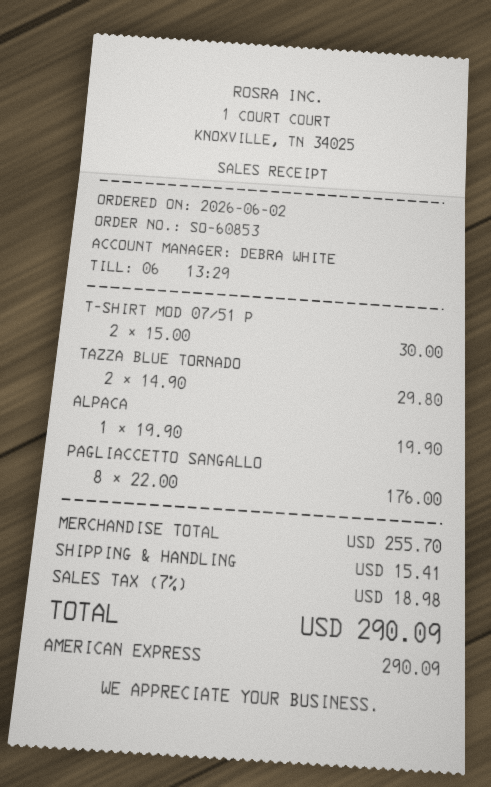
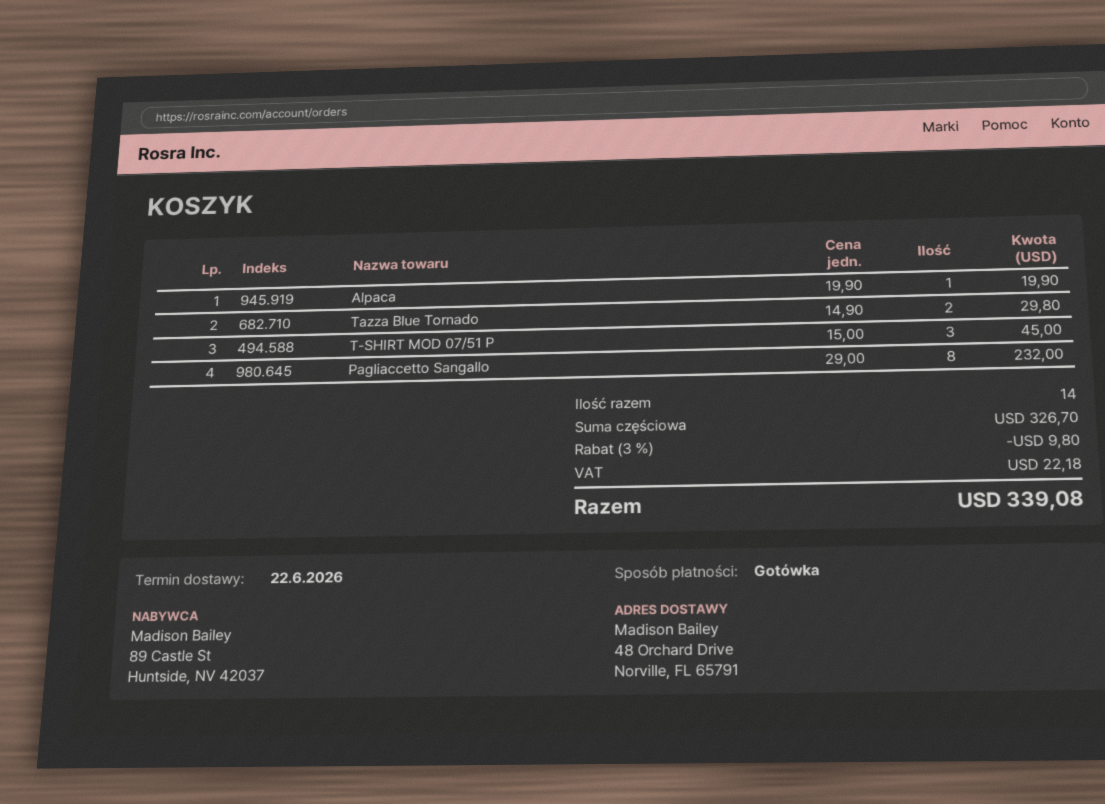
payment method: American Express -> cash
T-SHIRT MOD 07/51 P: 2 x 15.00 = 30.00 -> 3 x 15.00 = 45.00
PAGLIACCETTO SANGALLO: 8 x 22.00 = 176.00 -> 8 x 29.00 = 232.00
subtotal: 255.70 -> 326.70
discount: none -> 3% = 9.80
shipping: 15.41 -> none
tax: 18.98 -> 22.18
total: 290.09 -> 339.08

